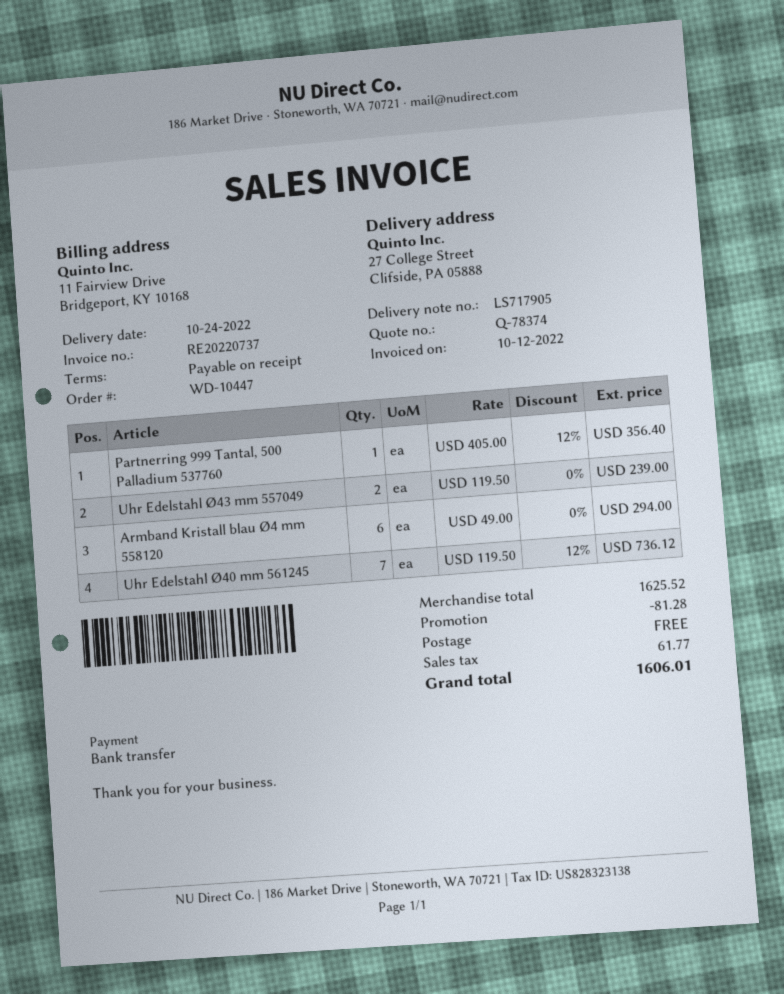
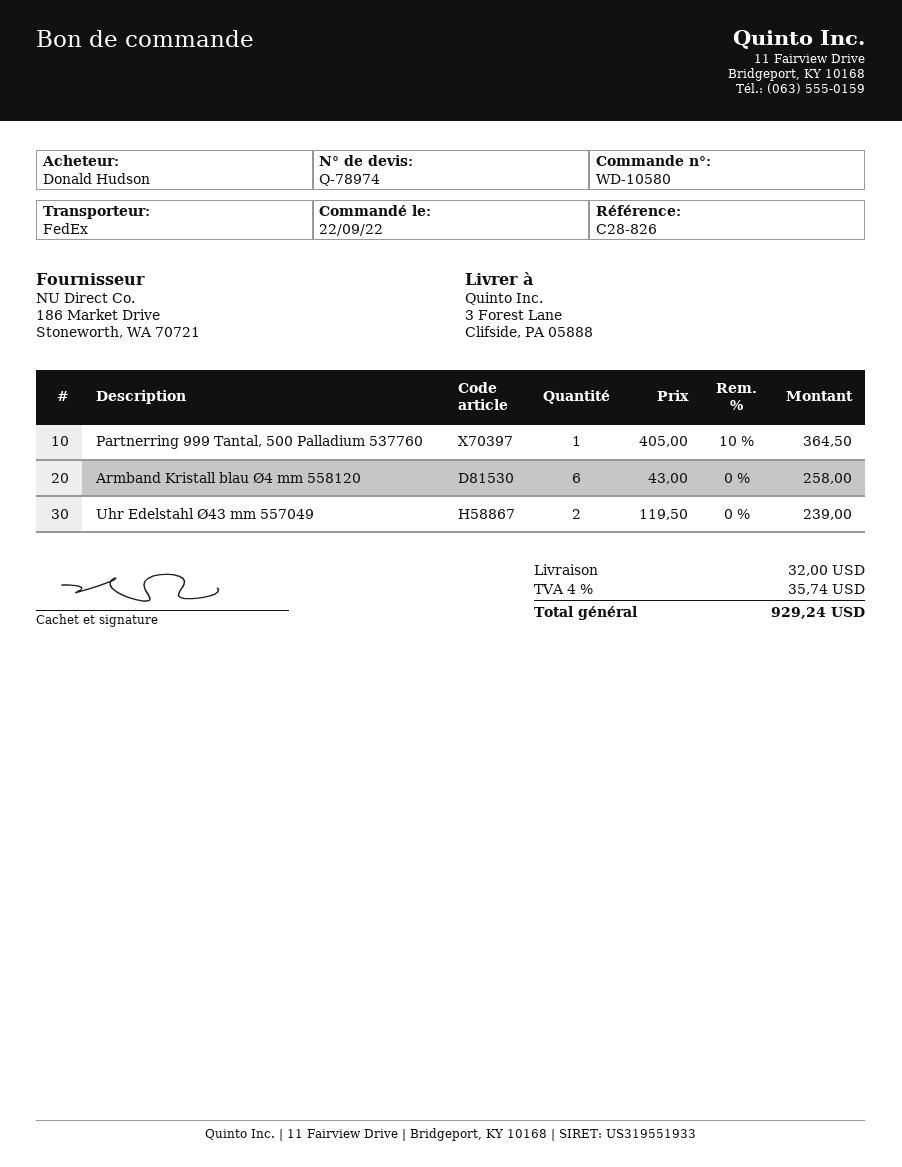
quote number: Q-78374 -> Q-78974
order number: WD-10447 -> WD-10580
ship to: 27 College Street, Clifside, PA 05888 -> 3 Forest Lane, Clifside, PA 05888
Partnerring 999 Tantal, 500 Palladium 537760: 1 x 405.00 - 12% = 356.40 -> 1 x 405.00 - 10% = 364.50
Armband Kristall blau Ø4 mm 558120: 6 x 49.00 = 294.00 -> 6 x 43.00 = 258.00
Uhr Edelstahl Ø40 mm 561245: 7 x 119.50 - 12% = 736.12 -> none
discount: 81.28 -> none
shipping: 0.00 -> 32.00
tax: 61.77 -> 35.74
total: 1606.01 -> 929.24

